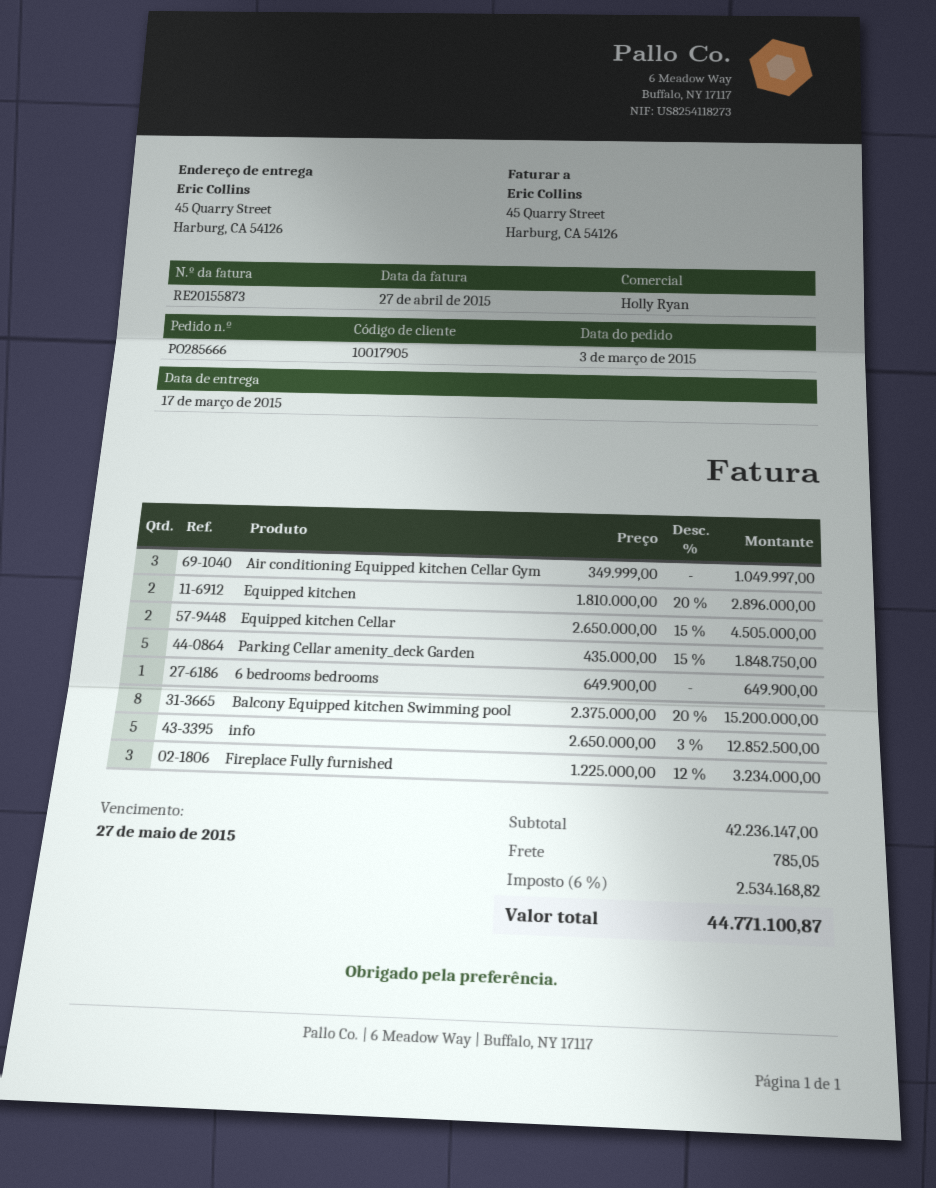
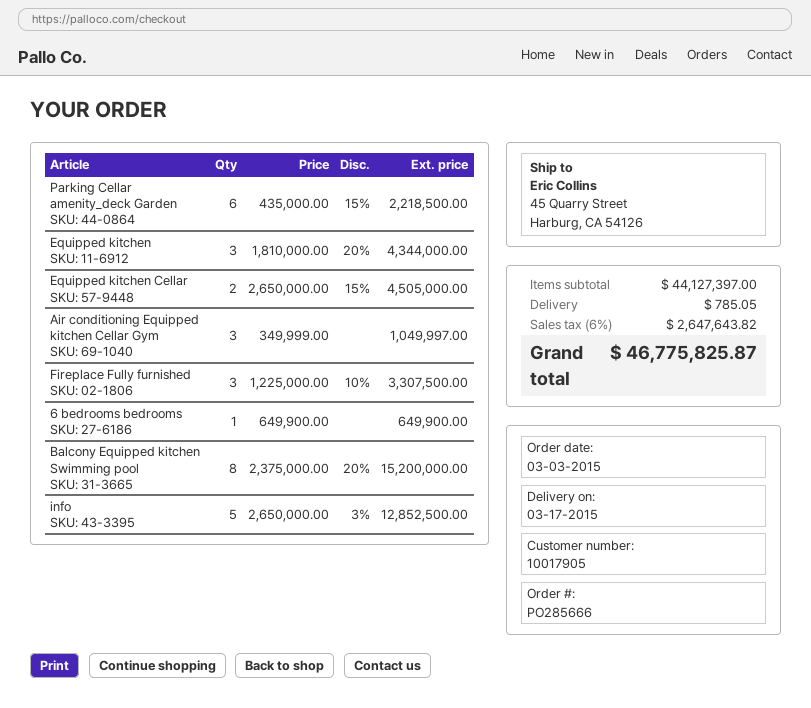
Equipped kitchen: 2 x 1810000.00 - 20% = 2896000.00 -> 3 x 1810000.00 - 20% = 4344000.00
Parking Cellar amenity_deck Garden: 5 x 435000.00 - 15% = 1848750.00 -> 6 x 435000.00 - 15% = 2218500.00
Fireplace Fully furnished: 3 x 1225000.00 - 12% = 3234000.00 -> 3 x 1225000.00 - 10% = 3307500.00
subtotal: 42236147.00 -> 44127397.00
tax: 6% = 2534168.82 -> 6% = 2647643.82
total: 44771100.87 -> 46775825.87

